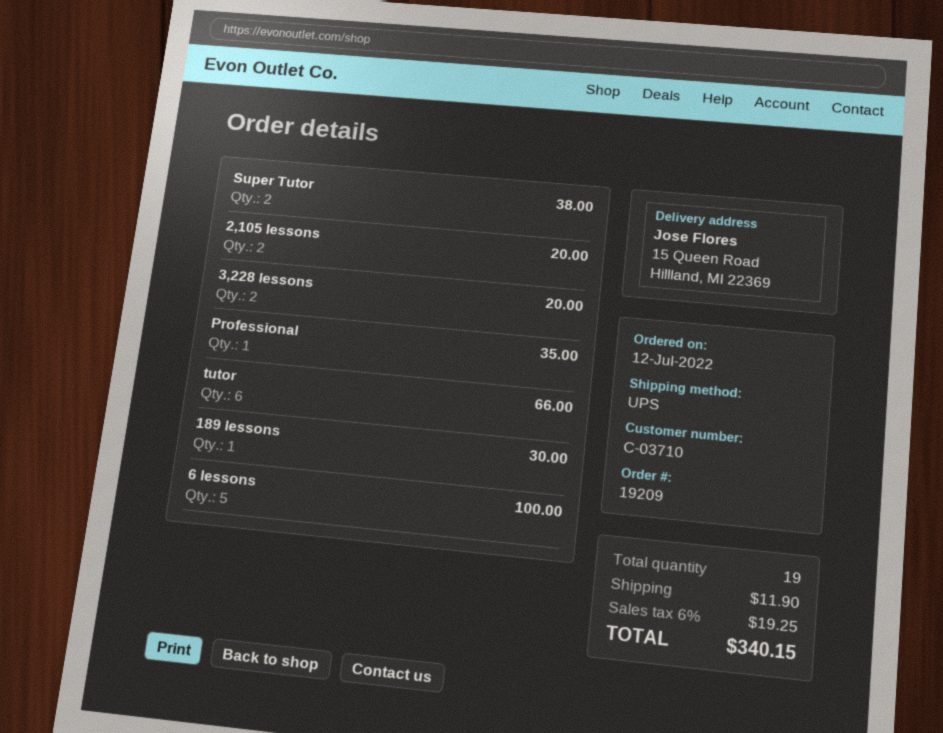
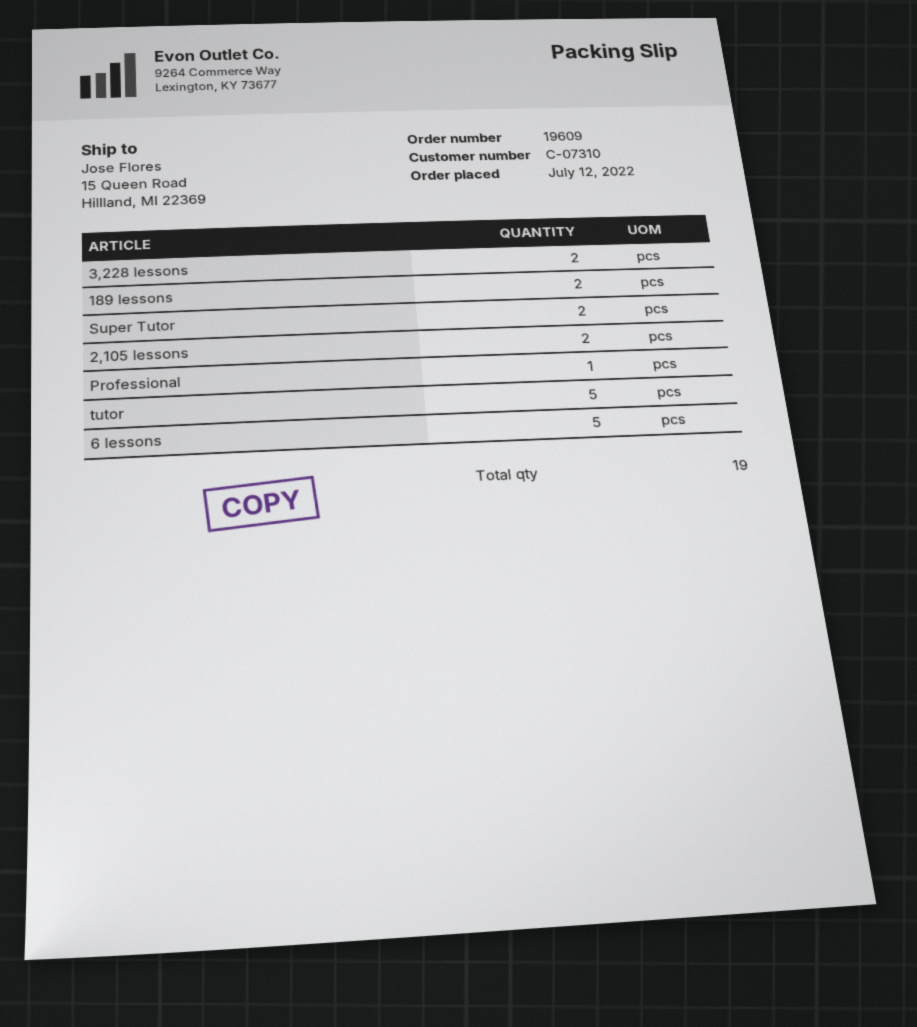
order number: 19209 -> 19609
customer number: C-03710 -> C-07310
tutor: 6 -> 5
189 lessons: 1 -> 2

